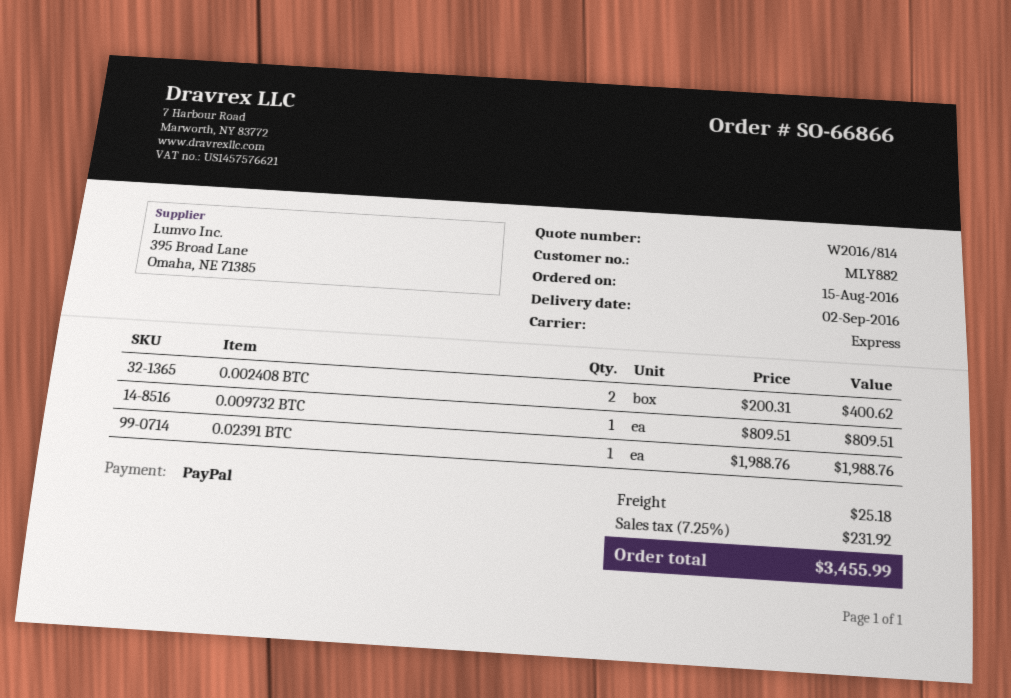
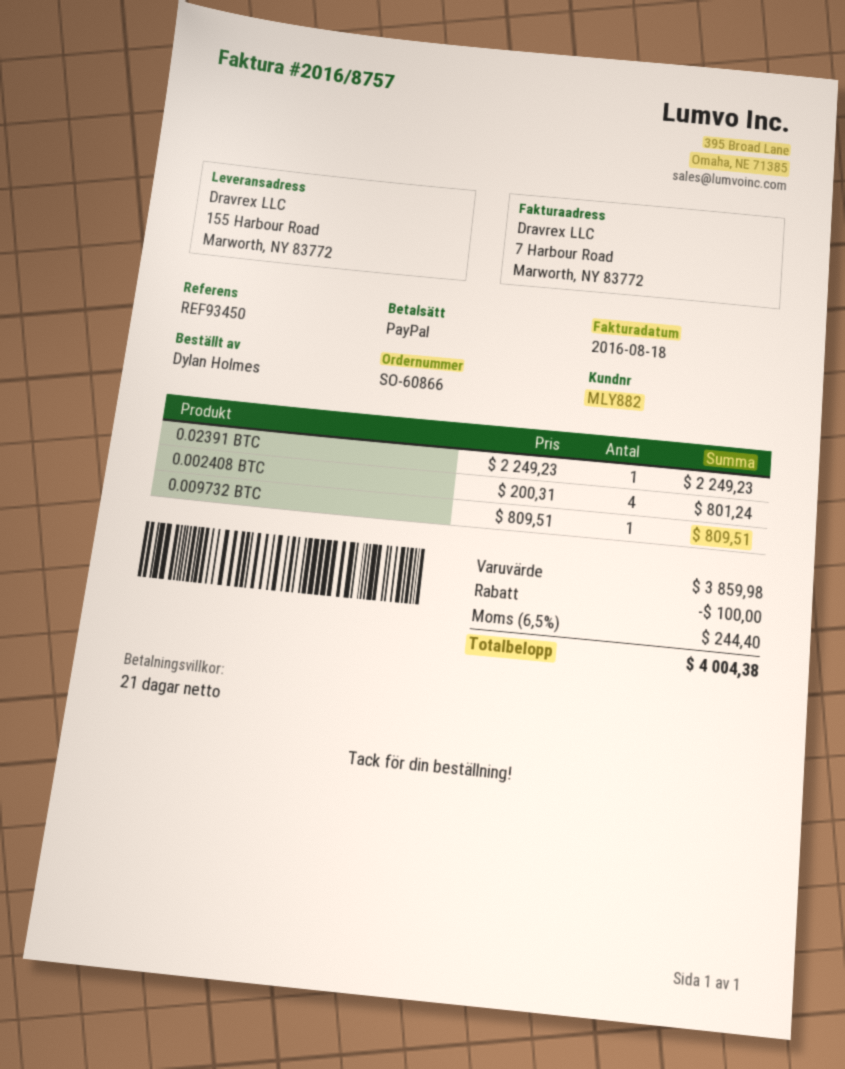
order number: SO-66866 -> SO-60866
0.002408 BTC: 2 x 200.31 = 400.62 -> 4 x 200.31 = 801.24
0.02391 BTC: 1 x 1988.76 = 1988.76 -> 1 x 2249.23 = 2249.23
discount: none -> 100.00
shipping: 25.18 -> none
tax: 7.25% = 231.92 -> 6.5% = 244.40
total: 3455.99 -> 4004.38

